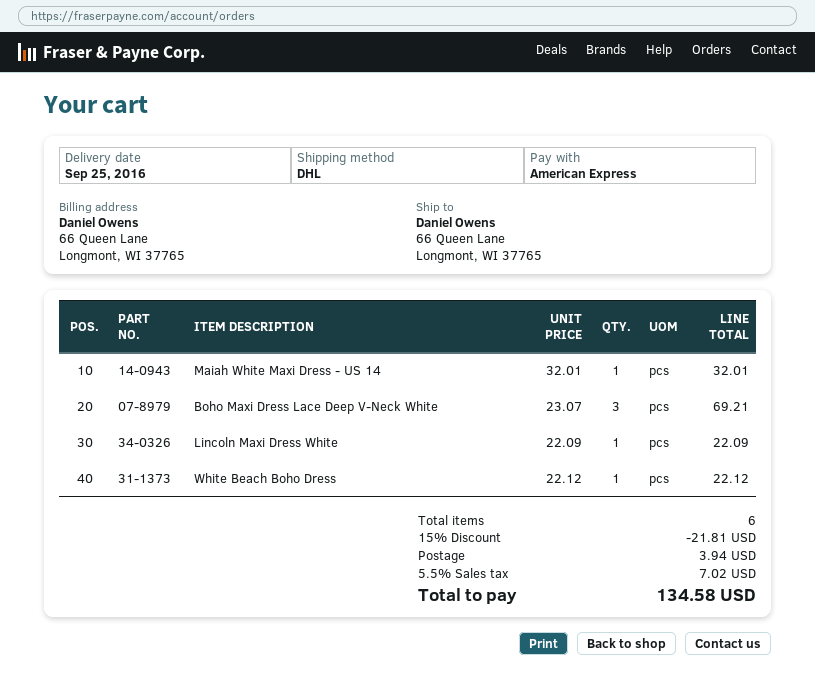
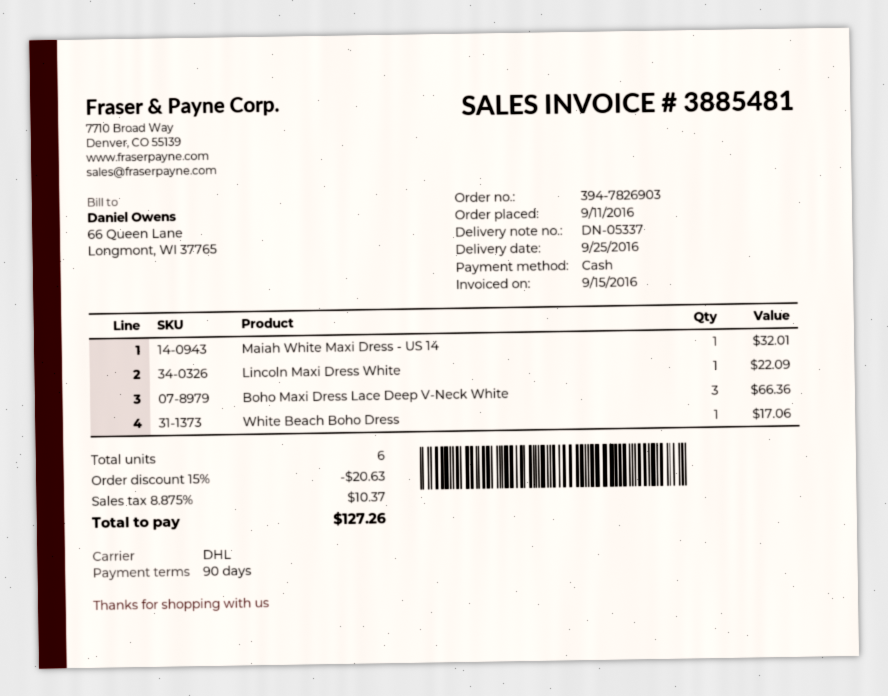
payment method: American Express -> cash
Boho Maxi Dress Lace Deep V-Neck White: 3 for 69.21 -> 3 for 66.36
White Beach Boho Dress: 1 for 22.12 -> 1 for 17.06
discount: 15% = 21.81 -> 15% = 20.63
shipping: 3.94 -> none
tax: 5.5% = 7.02 -> 8.875% = 10.37
total: 134.58 -> 127.26

